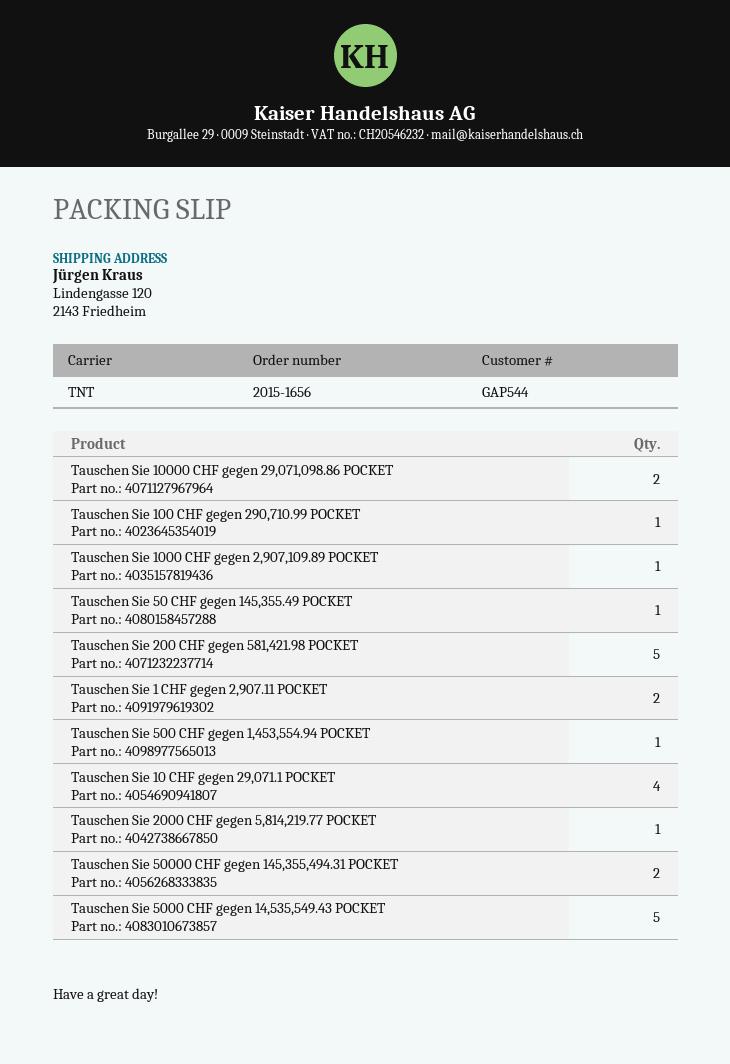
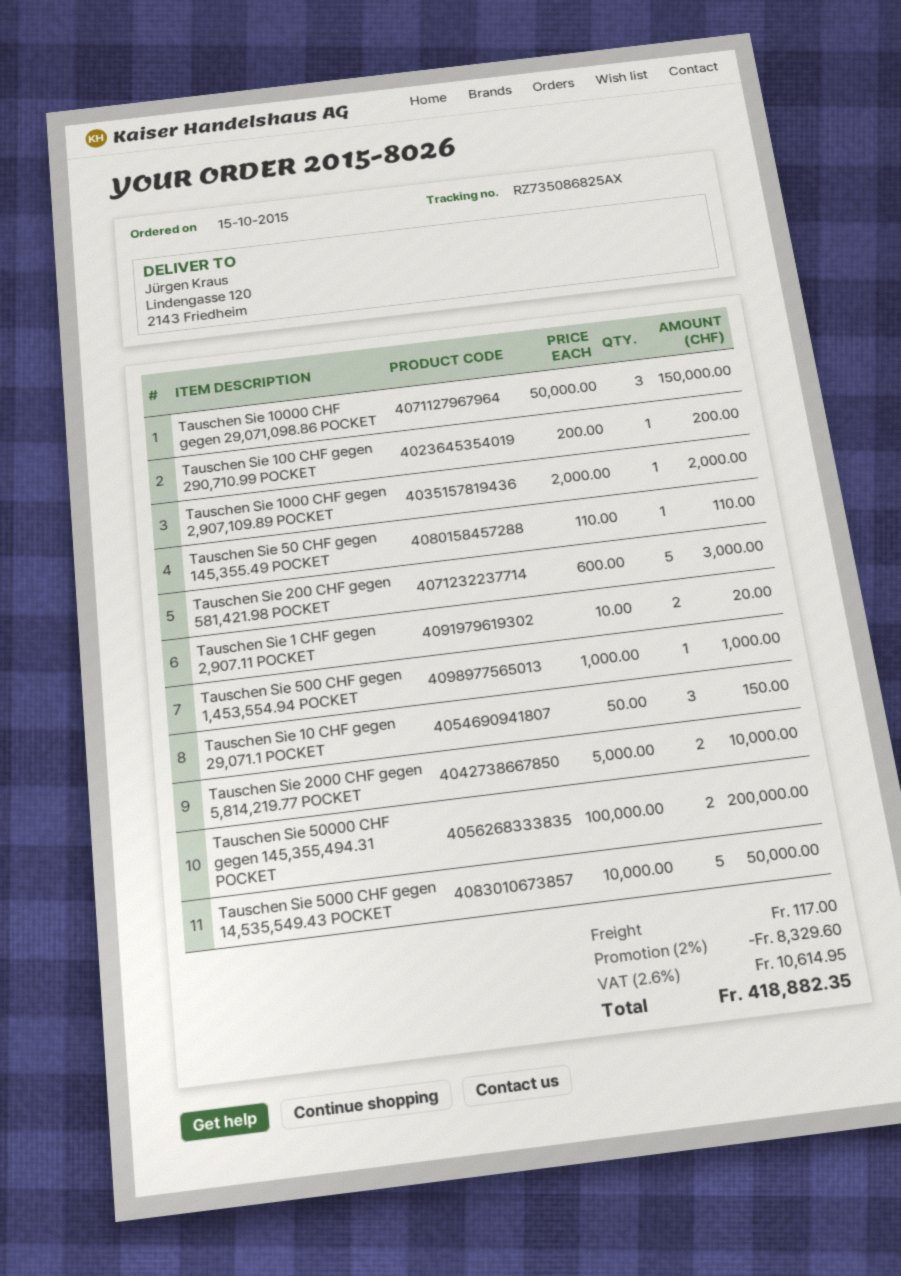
order number: 2015-1656 -> 2015-8026
Tauschen Sie 10000 CHF gegen 29,071,098.86 POCKET: 2 -> 3
Tauschen Sie 10 CHF gegen 29,071.1 POCKET: 4 -> 3
Tauschen Sie 2000 CHF gegen 5,814,219.77 POCKET: 1 -> 2

